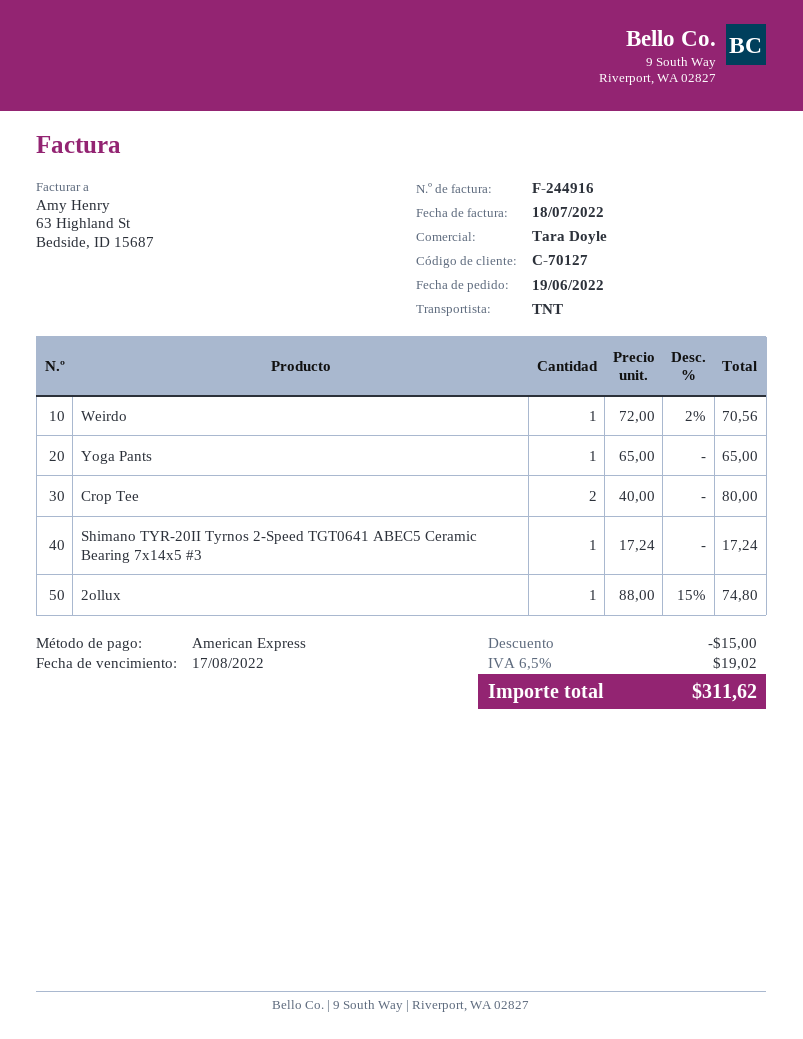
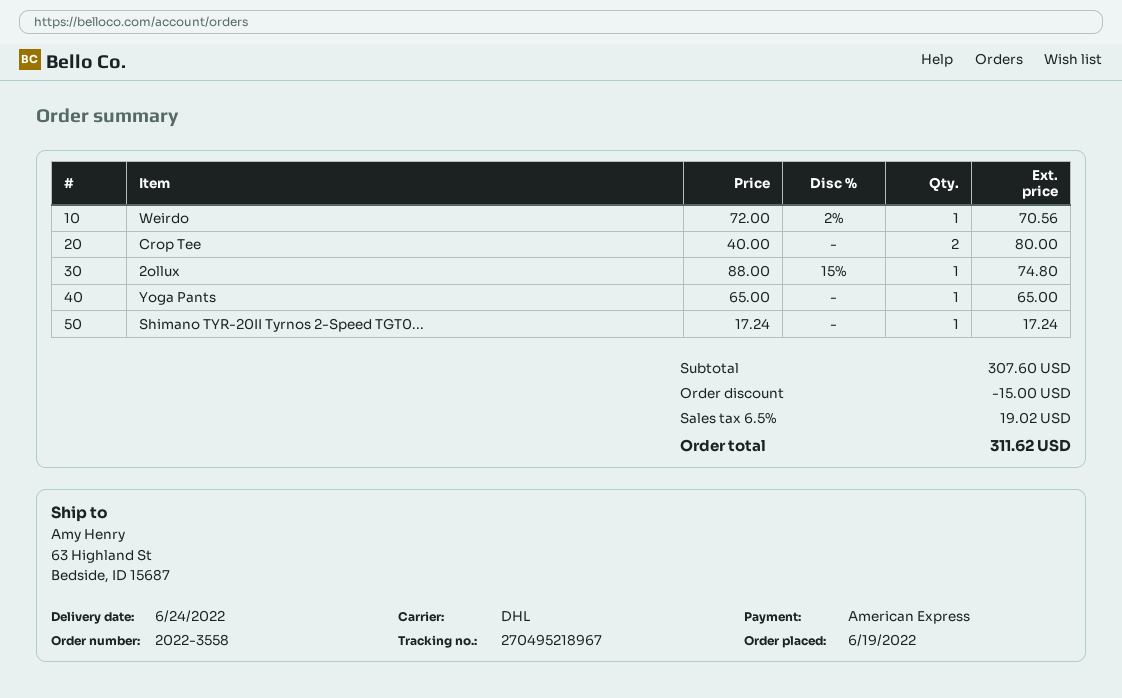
shipping method: TNT -> DHL

